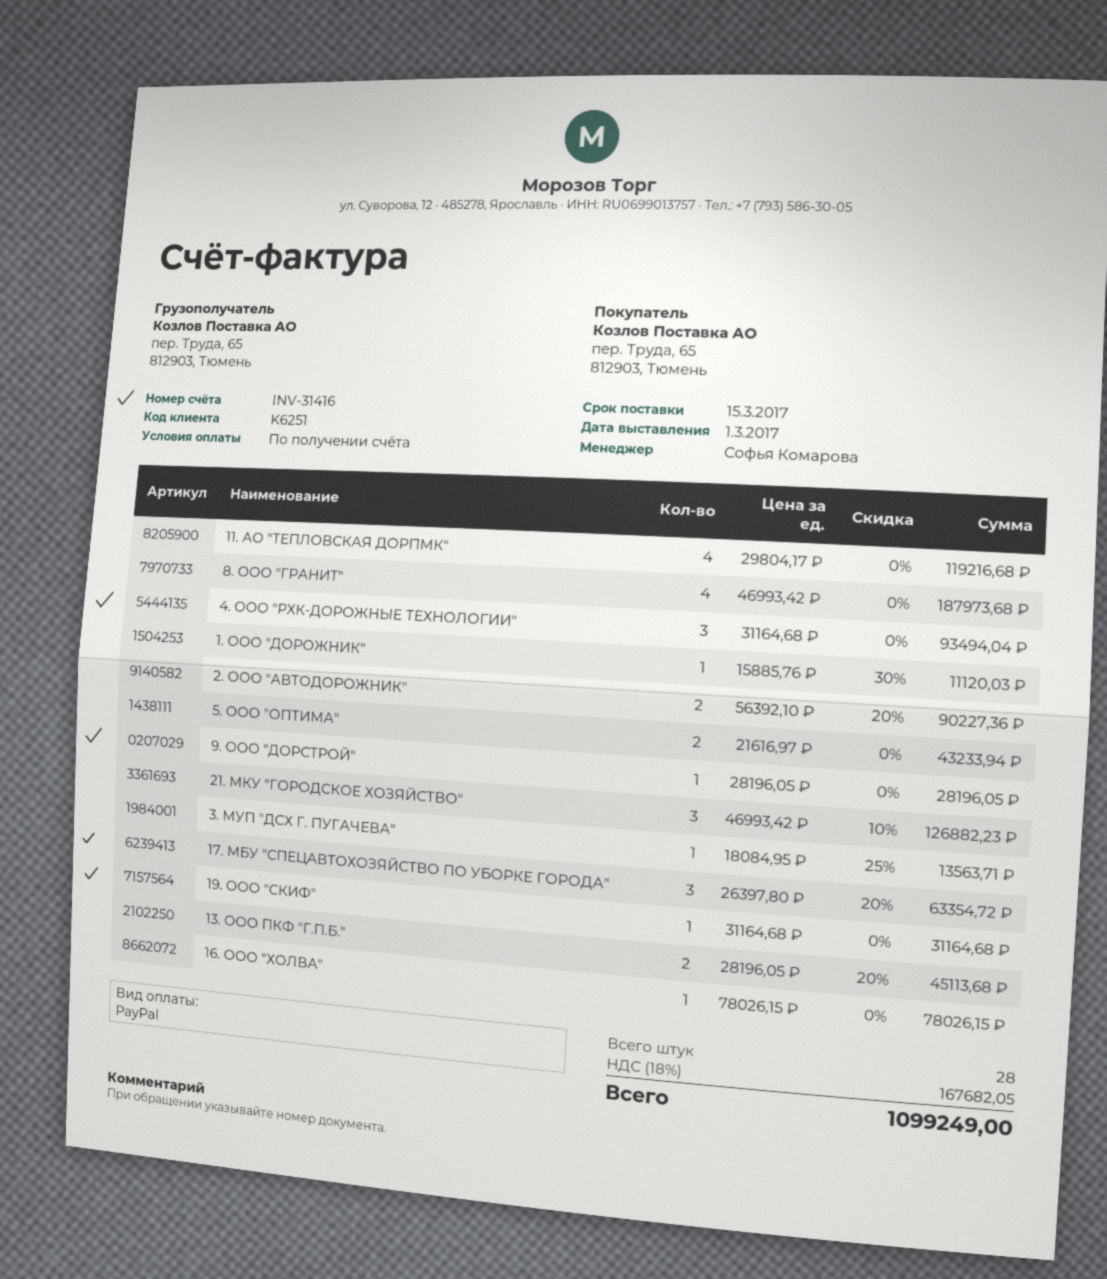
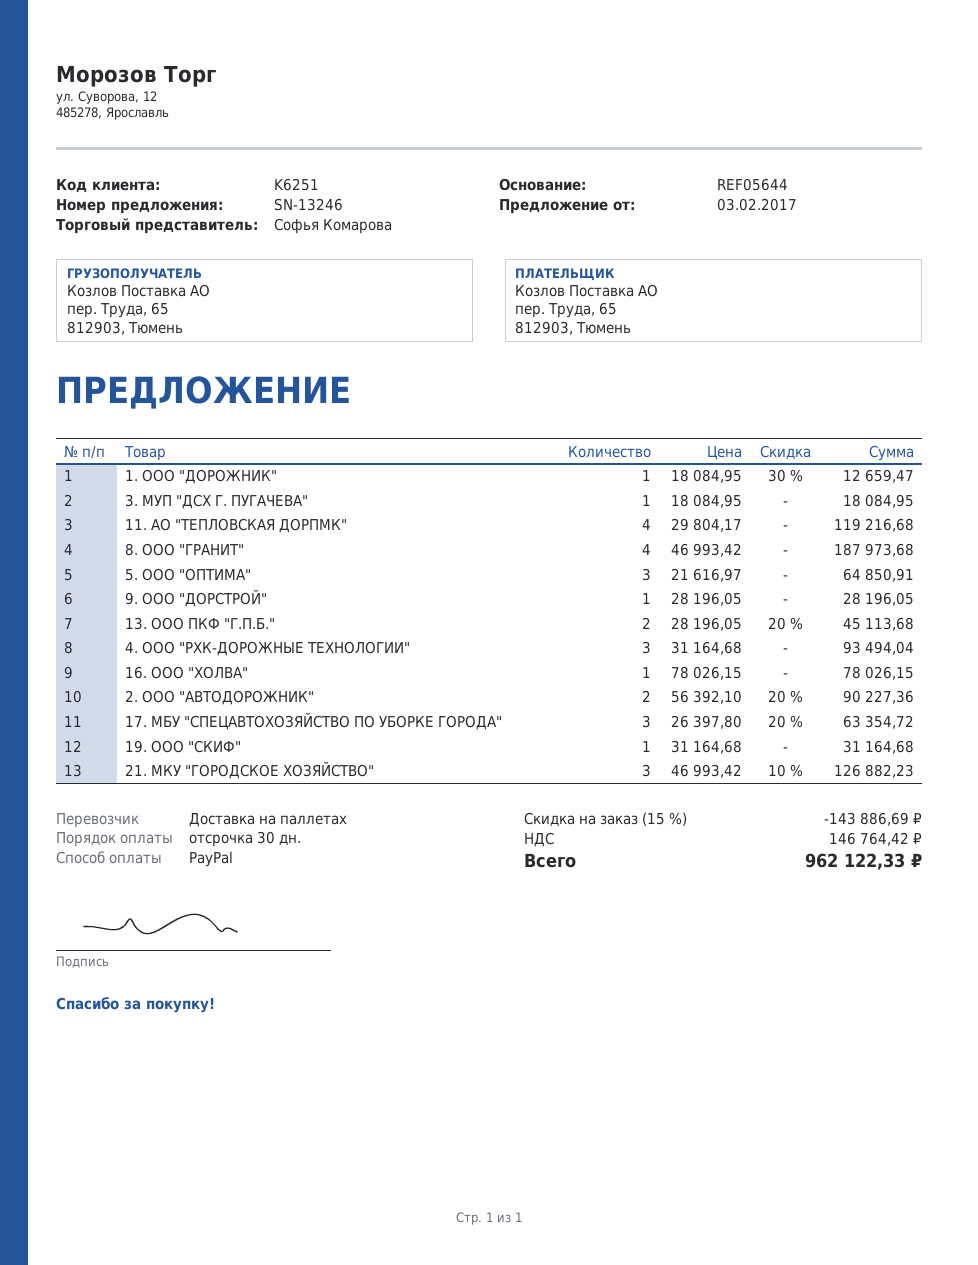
payment terms: on receipt -> 30 days
1. ООО "ДОРОЖНИК": 1 x 15885.76 - 30% = 11120.03 -> 1 x 18084.95 - 30% = 12659.47
5. ООО "ОПТИМА": 2 x 21616.97 = 43233.94 -> 3 x 21616.97 = 64850.91
3. МУП "ДСХ Г. ПУГАЧЕВА": 1 x 18084.95 - 25% = 13563.71 -> 1 x 18084.95 = 18084.95
discount: none -> 15% = 143886.69
tax: 167682.05 -> 146764.42
total: 1099249.00 -> 962122.33

